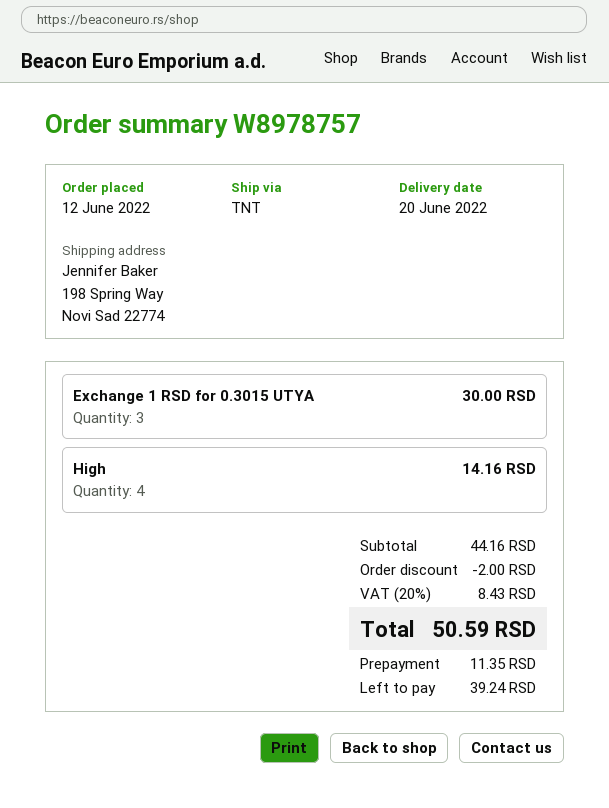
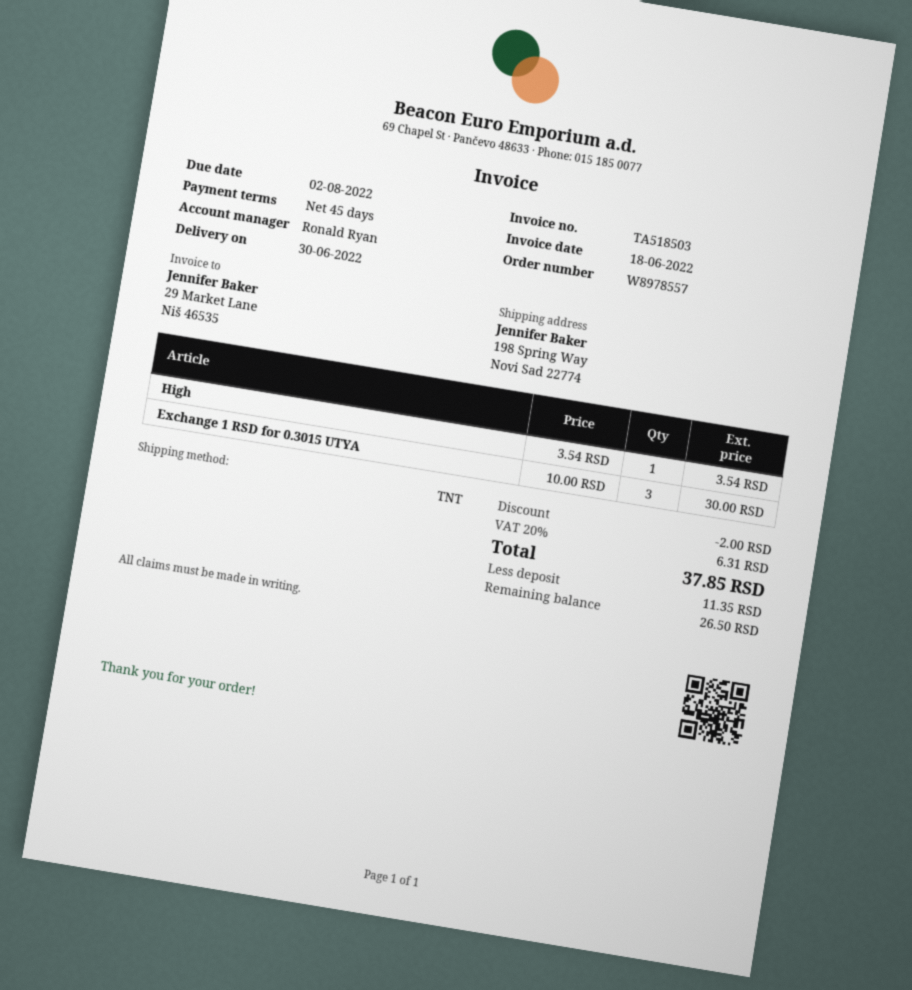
order number: W8978757 -> W8978557
delivery date: 2022-06-20 -> 2022-06-30
High: 4 for 14.16 -> 1 for 3.54
tax: 20% = 8.43 -> 20% = 6.31
total: 50.59 -> 37.85
balance: 39.24 -> 26.50

